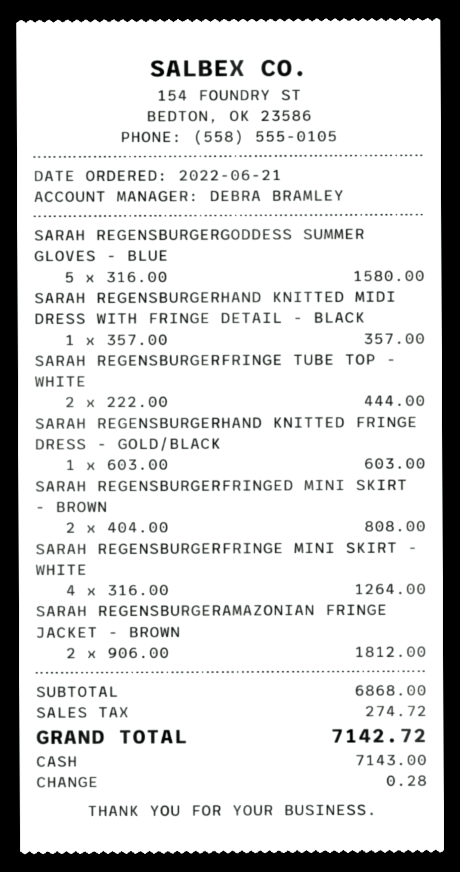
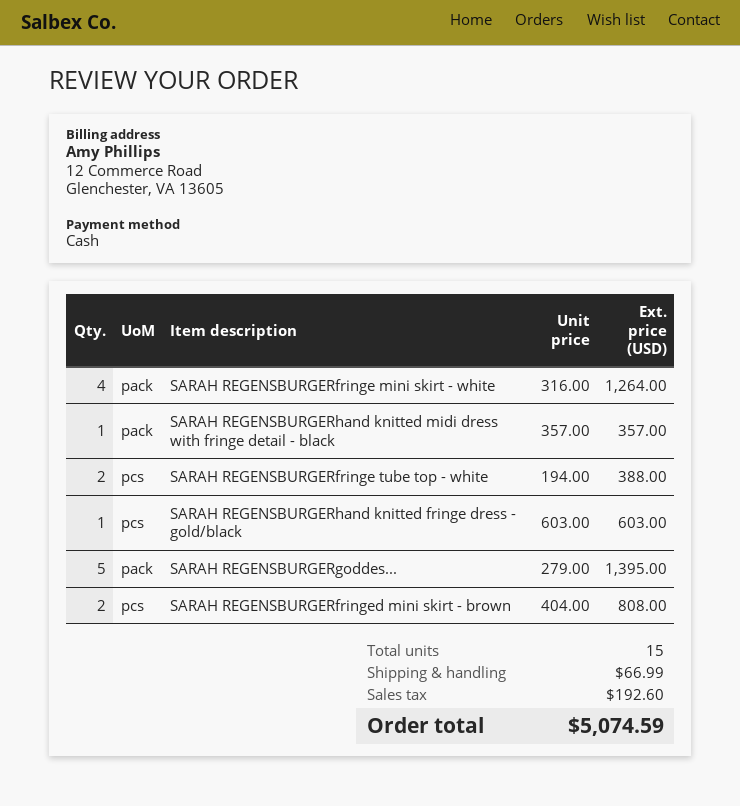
SARAH REGENSBURGERGODDESS SUMMER GLOVES - BLUE: 5 x 316.00 = 1580.00 -> 5 x 279.00 = 1395.00
SARAH REGENSBURGERFRINGE TUBE TOP - WHITE: 2 x 222.00 = 444.00 -> 2 x 194.00 = 388.00
SARAH REGENSBURGERAMAZONIAN FRINGE JACKET - BROWN: 2 x 906.00 = 1812.00 -> none
shipping: none -> 66.99
tax: 274.72 -> 192.60
total: 7142.72 -> 5074.59

